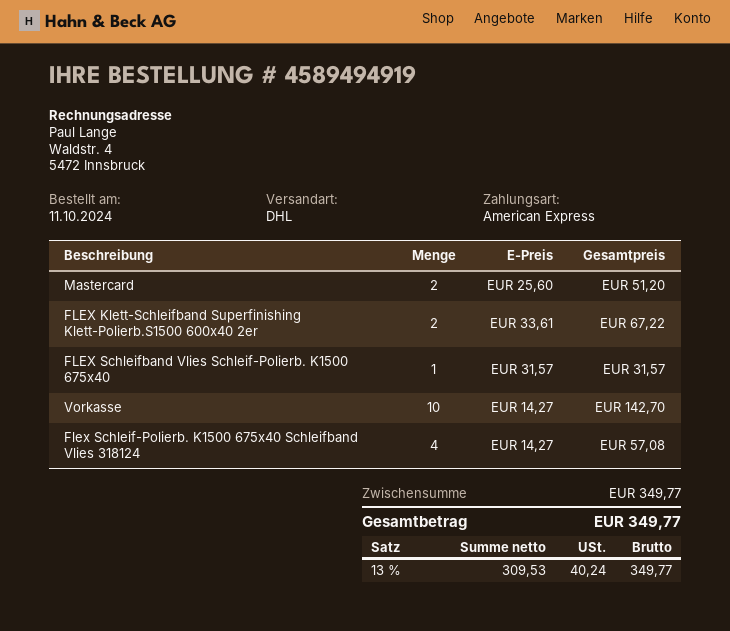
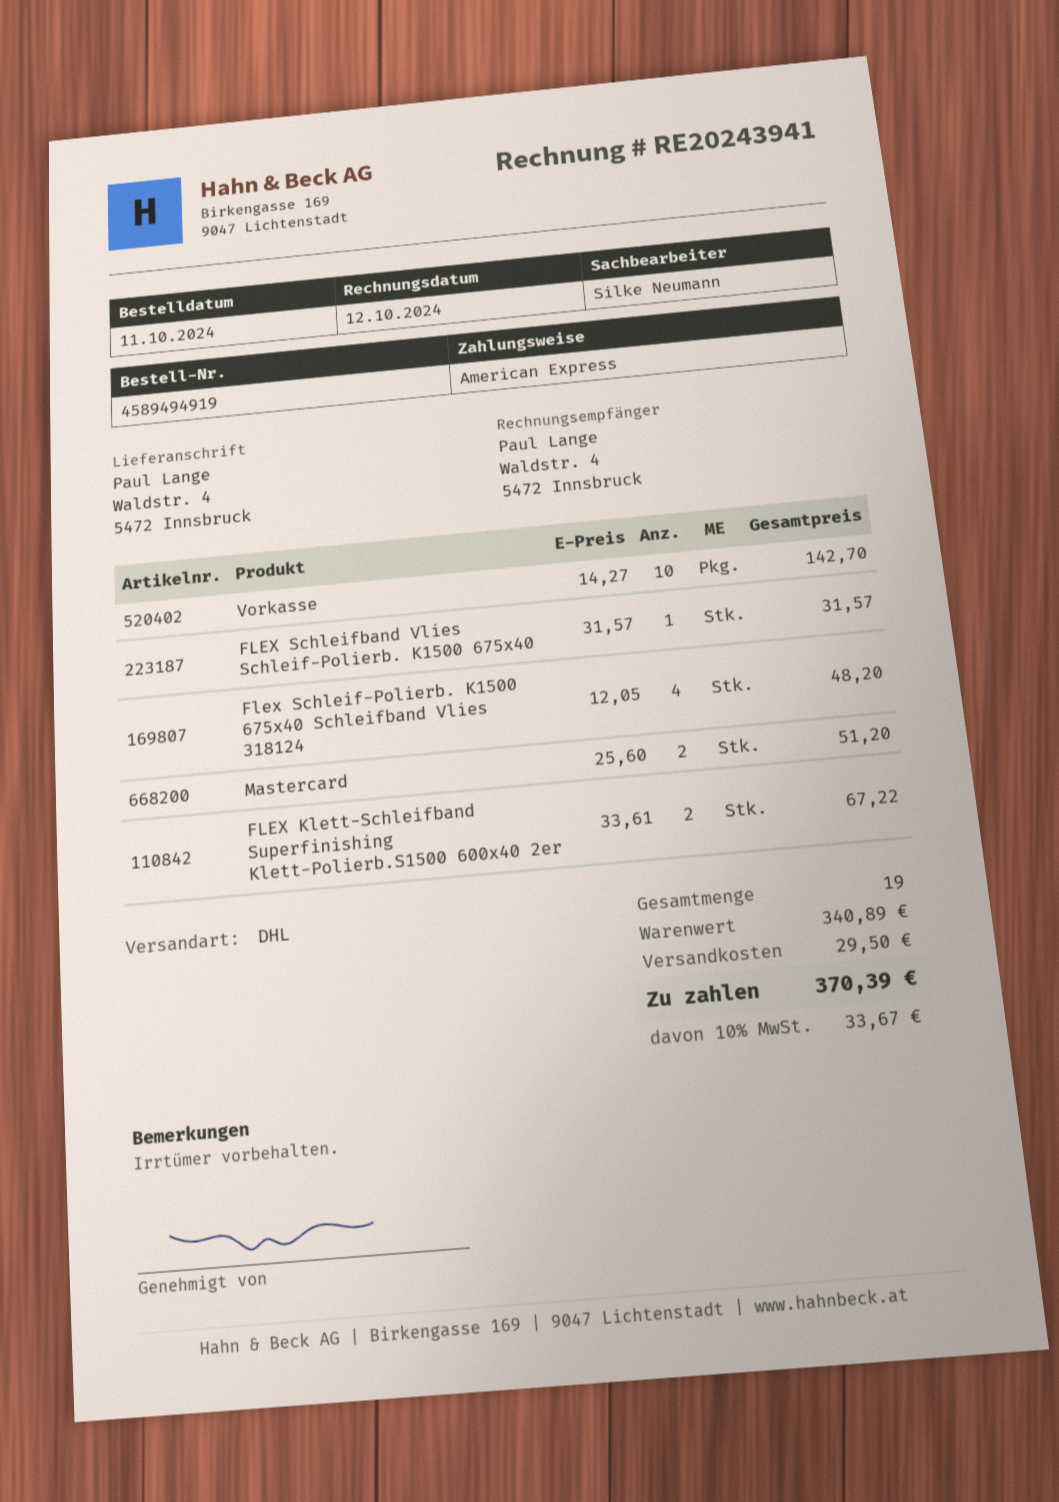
Flex Schleif-Polierb. K1500 675x40 Schleifband Vlies 318124: 4 x 14.27 = 57.08 -> 4 x 12.05 = 48.20
subtotal: 349.77 -> 340.89
shipping: none -> 29.50
tax: 13% = 40.24 -> 10% = 33.67
total: 349.77 -> 370.39

